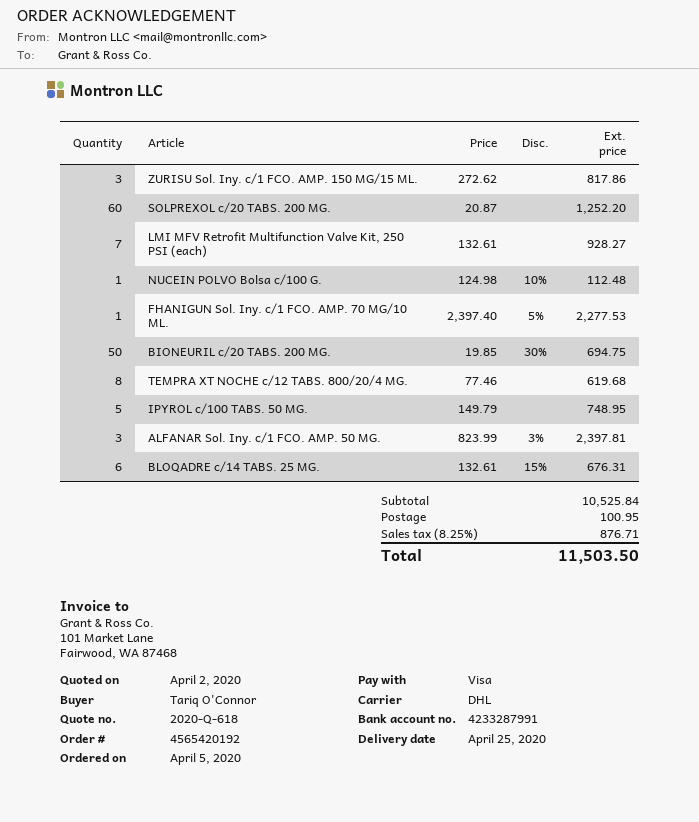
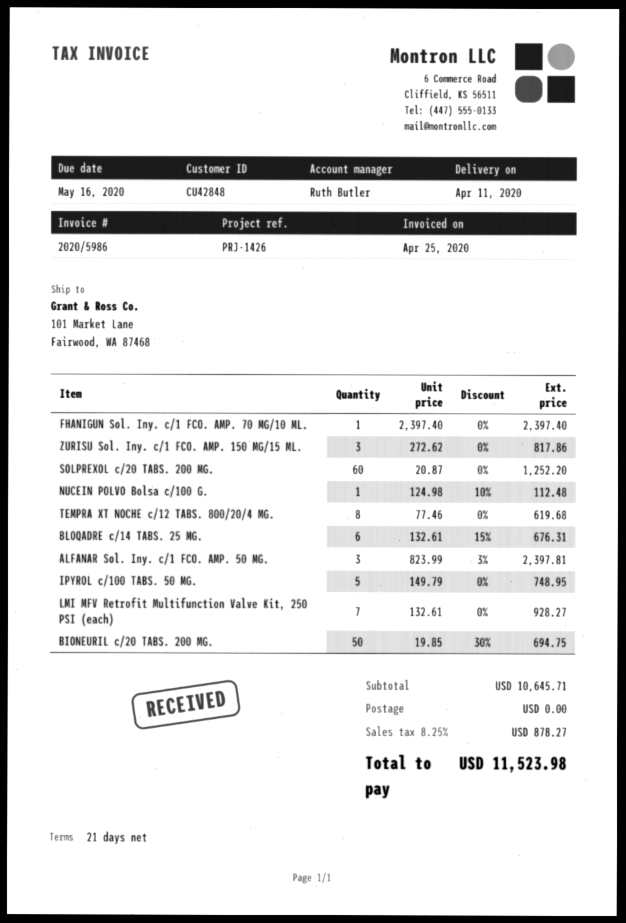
delivery date: 2020-04-25 -> 2020-04-11
FHANIGUN Sol. Iny. c/1 FCO. AMP. 70 MG/10 ML.: 1 x 2397.40 - 5% = 2277.53 -> 1 x 2397.40 = 2397.40
subtotal: 10525.84 -> 10645.71
shipping: 100.95 -> 0.00
tax: 8.25% = 876.71 -> 8.25% = 878.27
total: 11503.50 -> 11523.98

